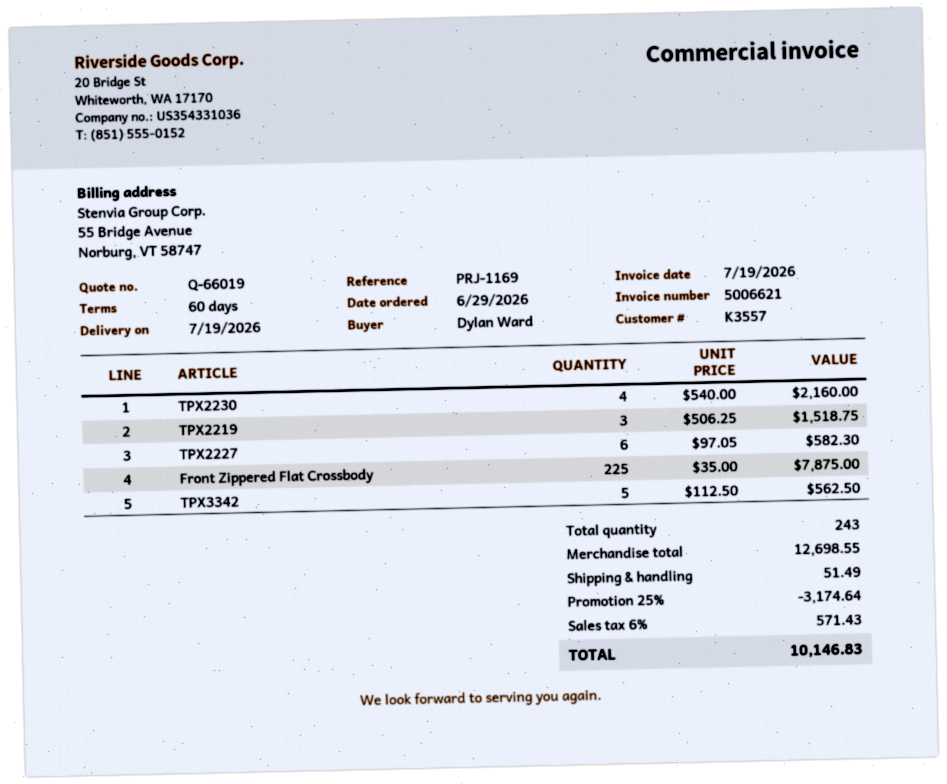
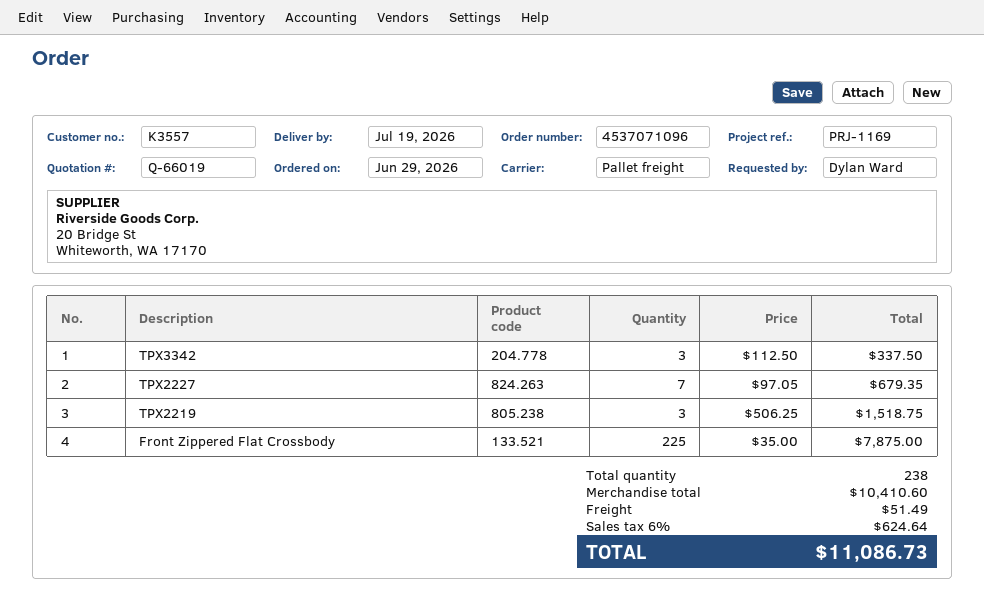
TPX2230: 4 x 540.00 = 2160.00 -> none
TPX2227: 6 x 97.05 = 582.30 -> 7 x 97.05 = 679.35
TPX3342: 5 x 112.50 = 562.50 -> 3 x 112.50 = 337.50
total quantity: 243 -> 238
subtotal: 12698.55 -> 10410.60
discount: 25% = 3174.64 -> none
tax: 6% = 571.43 -> 6% = 624.64
total: 10146.83 -> 11086.73

